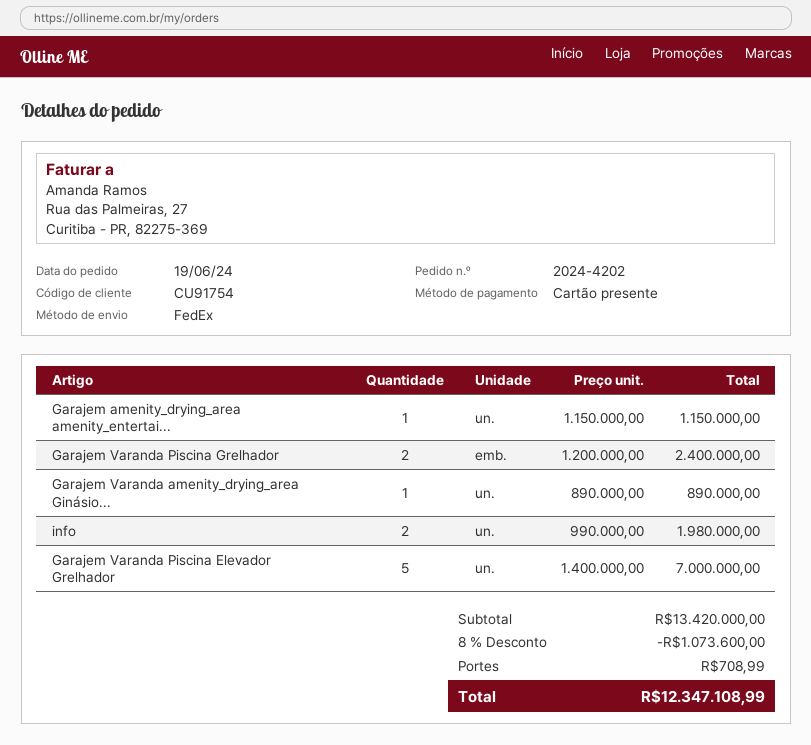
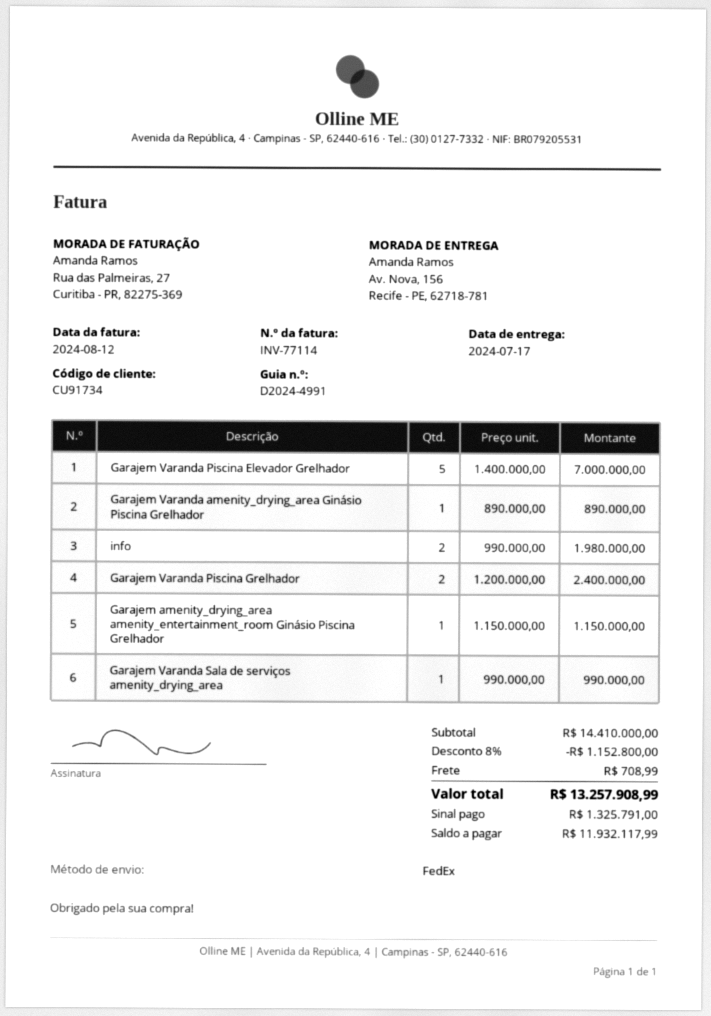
customer number: CU91754 -> CU91734
Garajem Varanda Sala de serviços amenity_drying_area: none -> 1 x 990000.00 = 990000.00
subtotal: 13420000.00 -> 14410000.00
discount: 8% = 1073600.00 -> 8% = 1152800.00
total: 12347108.99 -> 13257908.99

